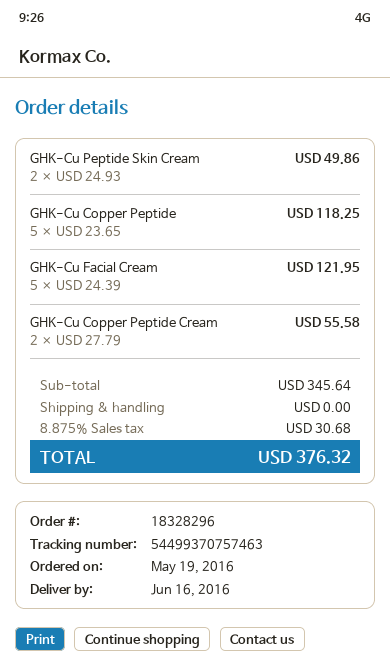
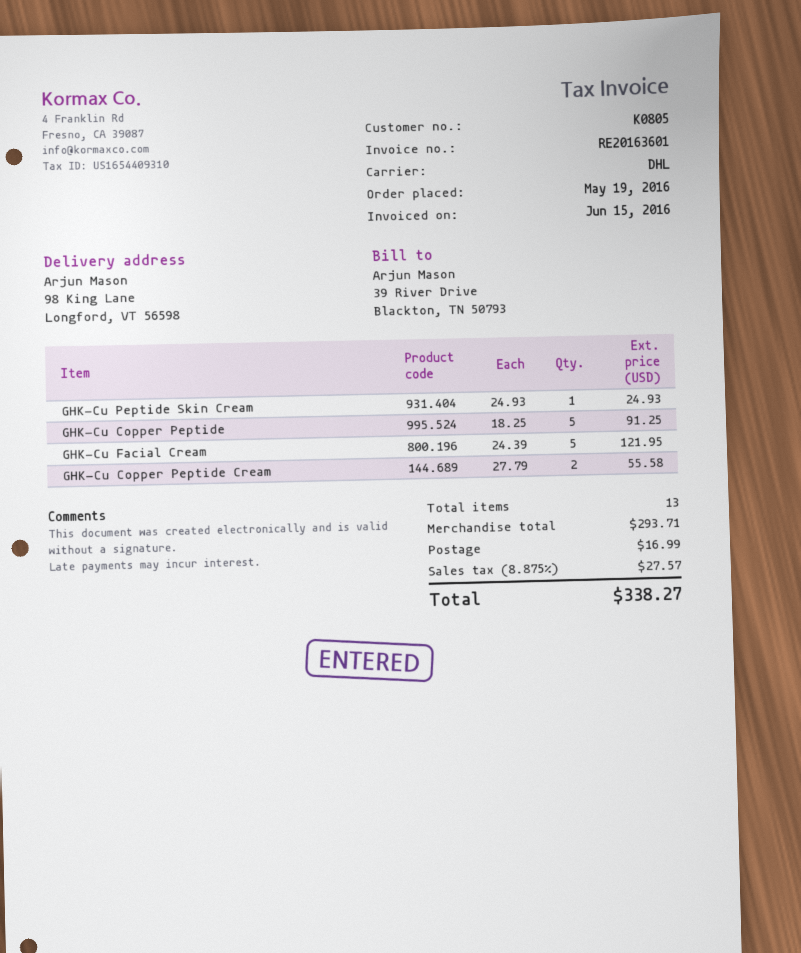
GHK-Cu Peptide Skin Cream: 2 x 24.93 = 49.86 -> 1 x 24.93 = 24.93
GHK-Cu Copper Peptide: 5 x 23.65 = 118.25 -> 5 x 18.25 = 91.25
subtotal: 345.64 -> 293.71
shipping: 0.00 -> 16.99
tax: 8.875% = 30.68 -> 8.875% = 27.57
total: 376.32 -> 338.27

